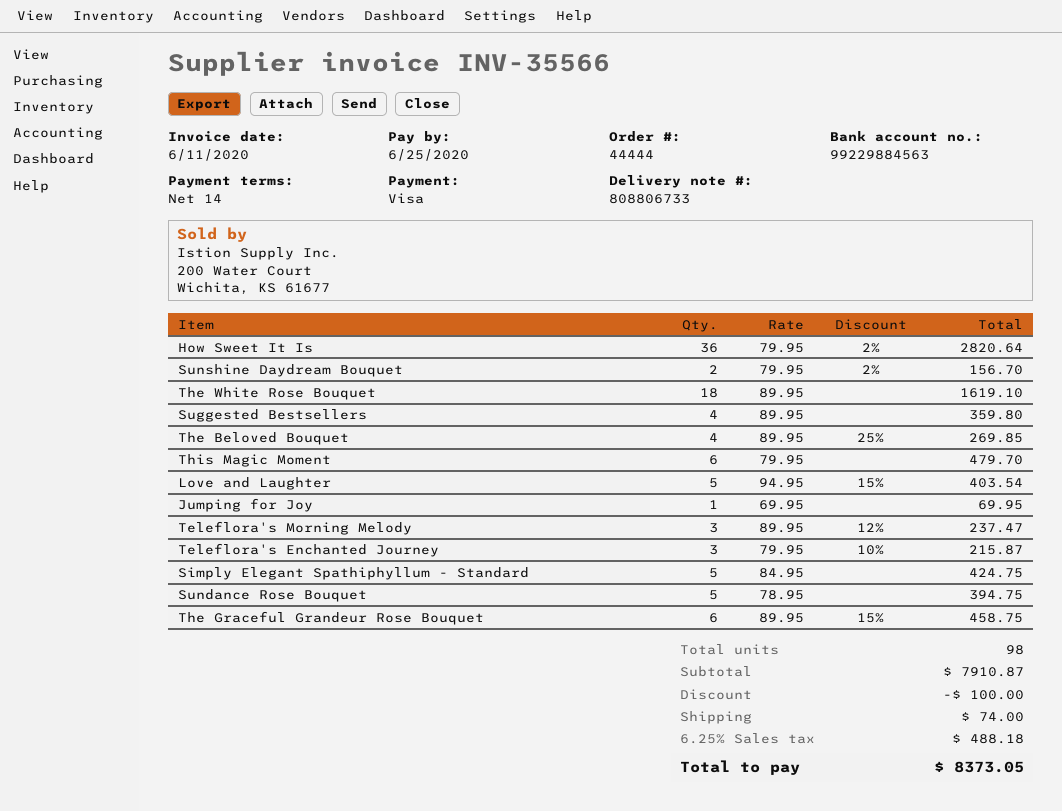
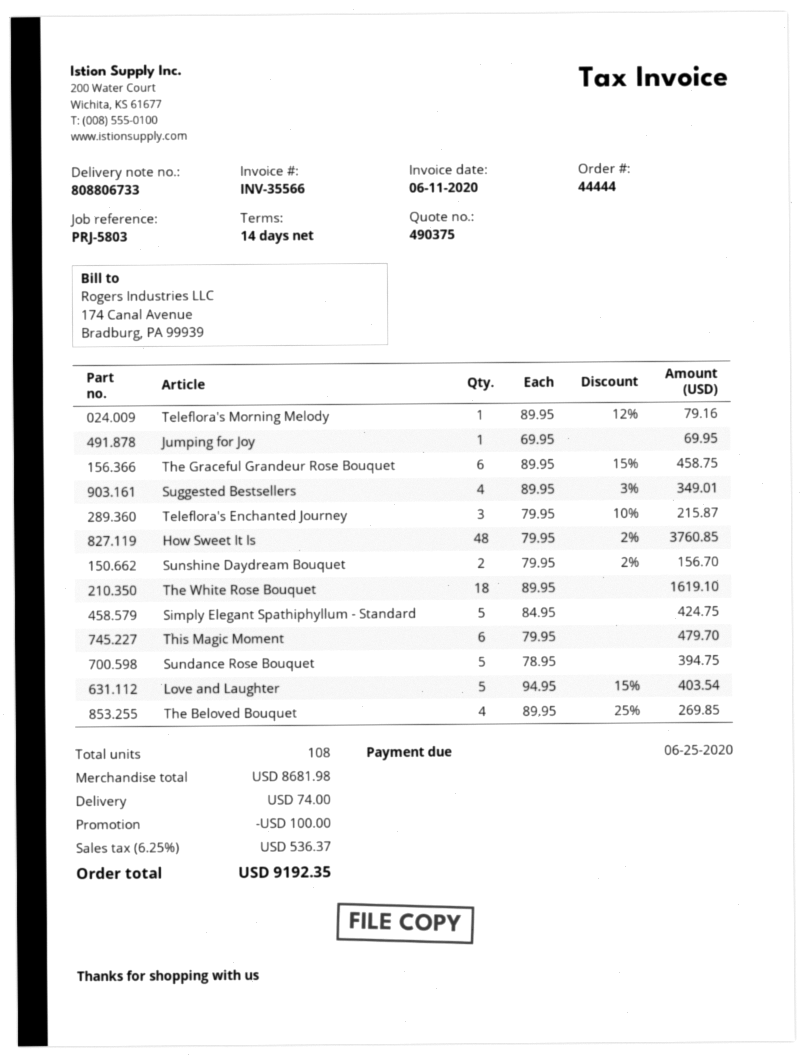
How Sweet It Is: 36 x 79.95 - 2% = 2820.64 -> 48 x 79.95 - 2% = 3760.85
Suggested Bestsellers: 4 x 89.95 = 359.80 -> 4 x 89.95 - 3% = 349.01
Teleflora's Morning Melody: 3 x 89.95 - 12% = 237.47 -> 1 x 89.95 - 12% = 79.16
total quantity: 98 -> 108
subtotal: 7910.87 -> 8681.98
tax: 6.25% = 488.18 -> 6.25% = 536.37
total: 8373.05 -> 9192.35

